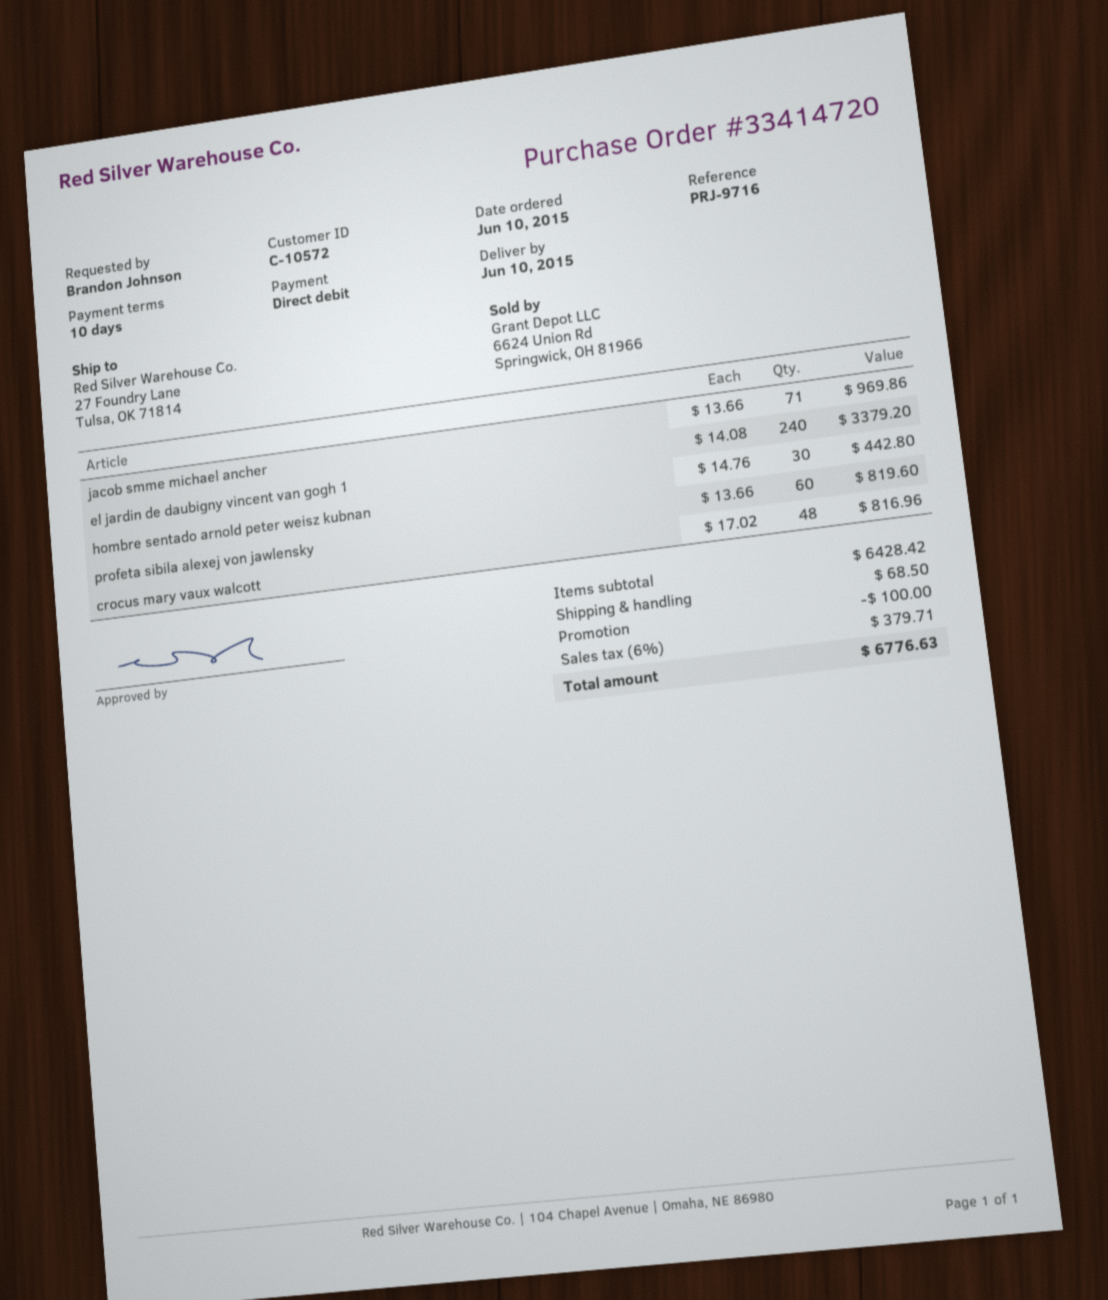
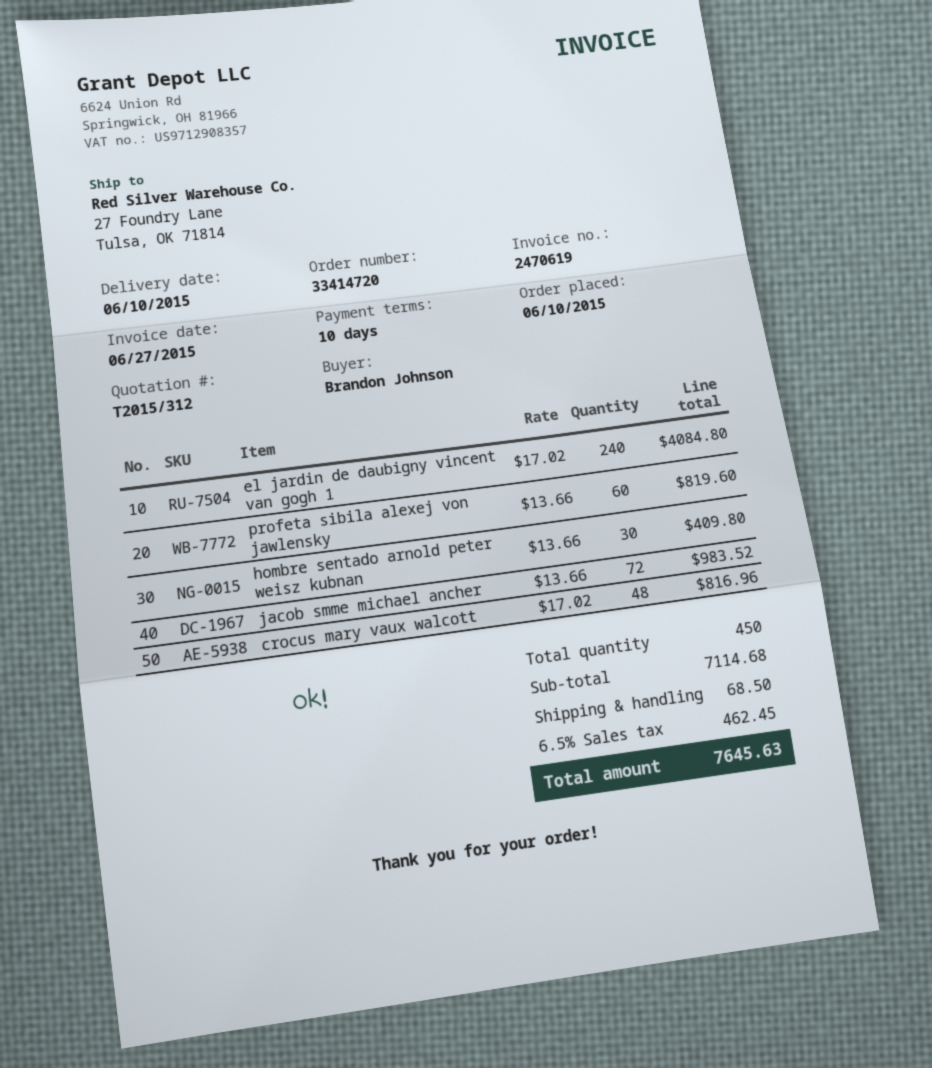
jacob smme michael ancher: 71 x 13.66 = 969.86 -> 72 x 13.66 = 983.52
el jardin de daubigny vincent van gogh 1: 240 x 14.08 = 3379.20 -> 240 x 17.02 = 4084.80
hombre sentado arnold peter weisz kubnan: 30 x 14.76 = 442.80 -> 30 x 13.66 = 409.80
subtotal: 6428.42 -> 7114.68
discount: 100.00 -> none
tax: 6% = 379.71 -> 6.5% = 462.45
total: 6776.63 -> 7645.63

